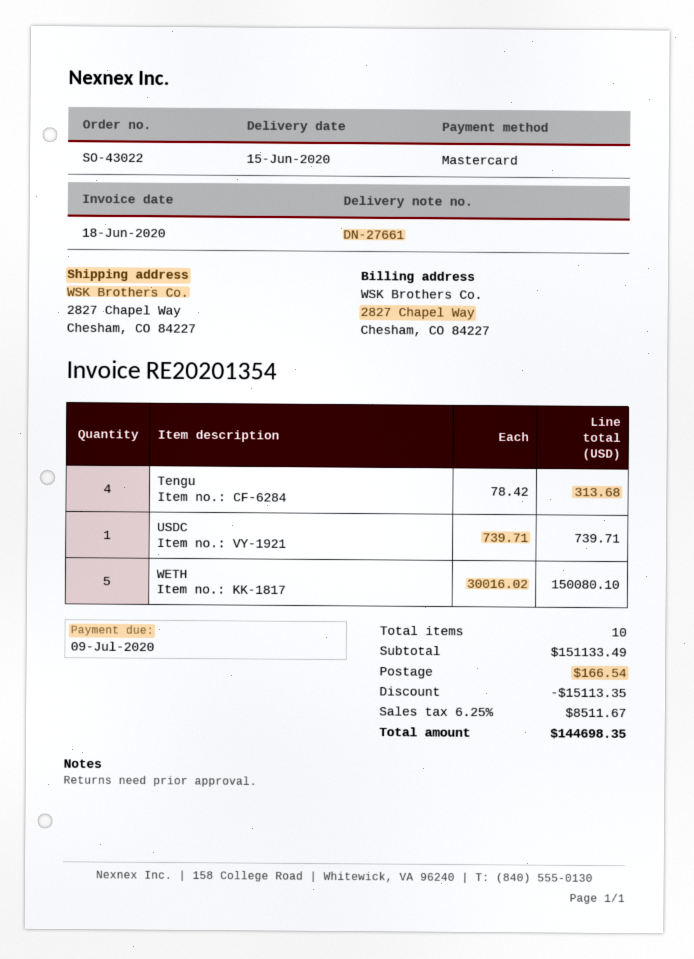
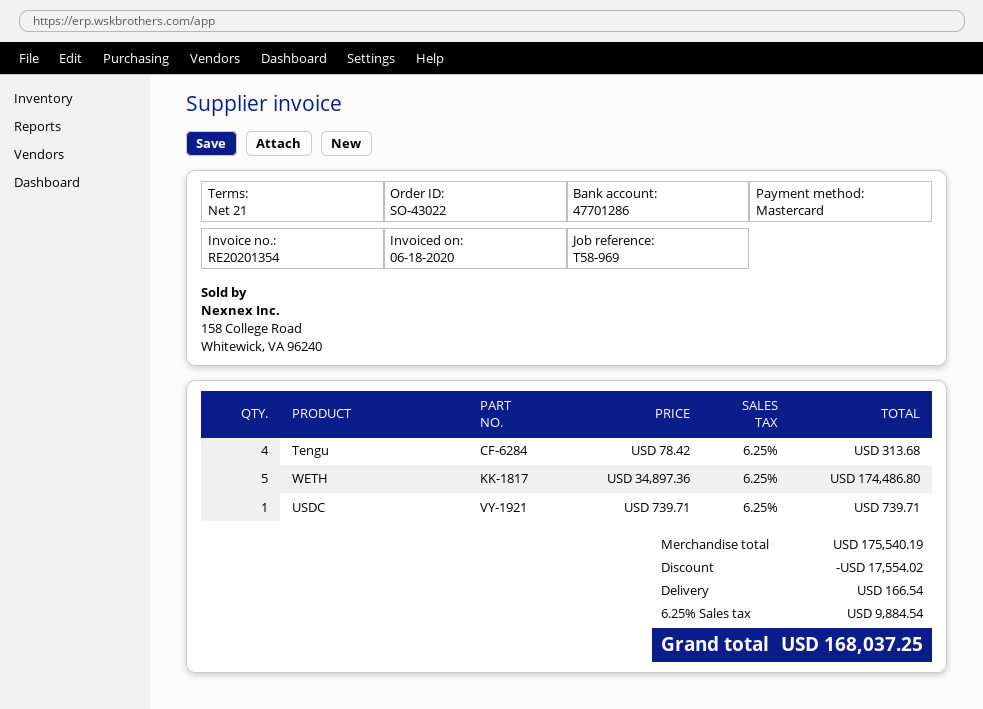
WETH: 5 x 30016.02 = 150080.10 -> 5 x 34897.36 = 174486.80
subtotal: 151133.49 -> 175540.19
discount: 15113.35 -> 17554.02
tax: 6.25% = 8511.67 -> 6.25% = 9884.54
total: 144698.35 -> 168037.25

